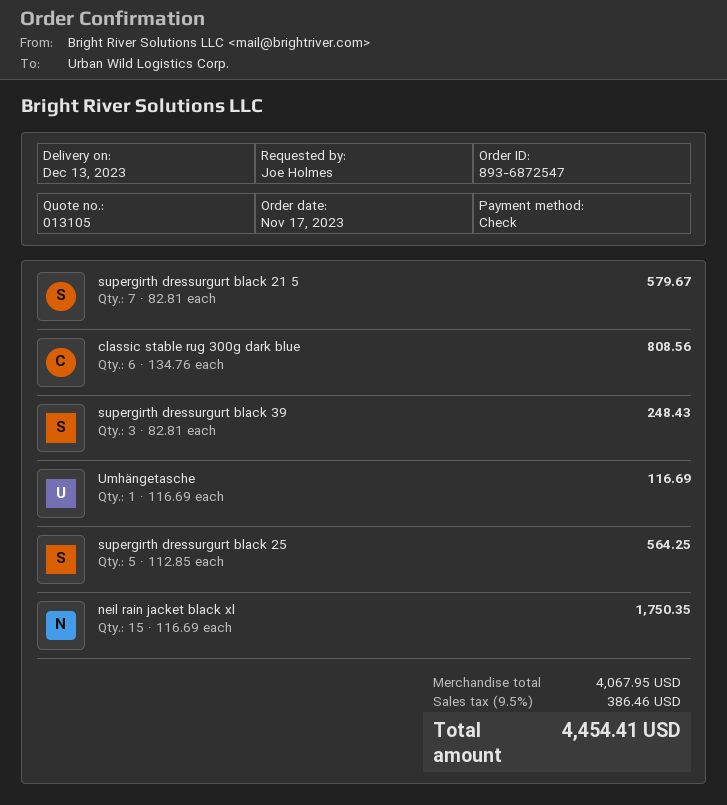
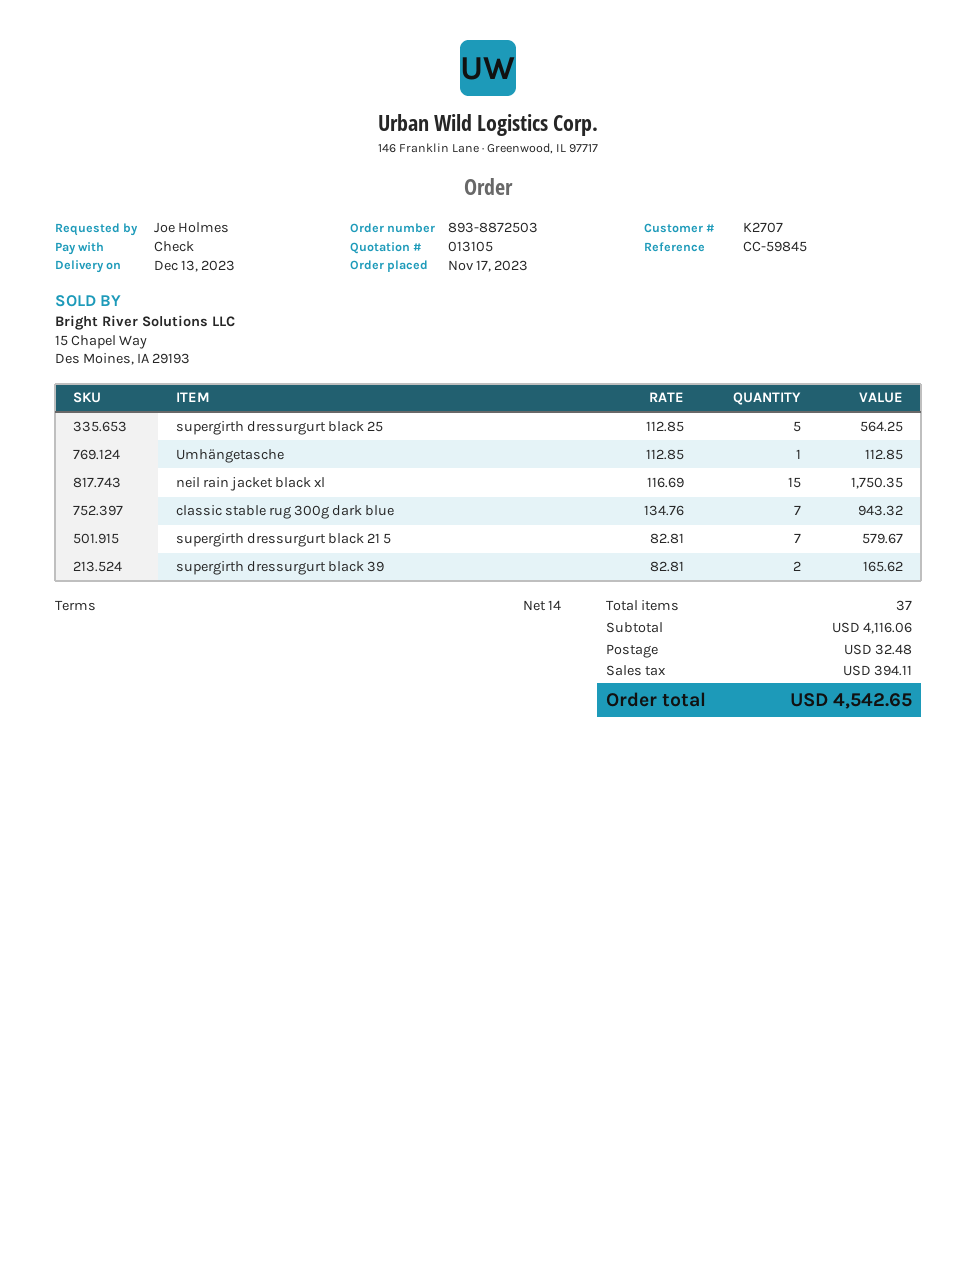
order number: 893-6872547 -> 893-8872503
classic stable rug 300g dark blue: 6 x 134.76 = 808.56 -> 7 x 134.76 = 943.32
supergirth dressurgurt black 39: 3 x 82.81 = 248.43 -> 2 x 82.81 = 165.62
Umhängetasche: 1 x 116.69 = 116.69 -> 1 x 112.85 = 112.85
subtotal: 4067.95 -> 4116.06
shipping: none -> 32.48
tax: 386.46 -> 394.11
total: 4454.41 -> 4542.65

